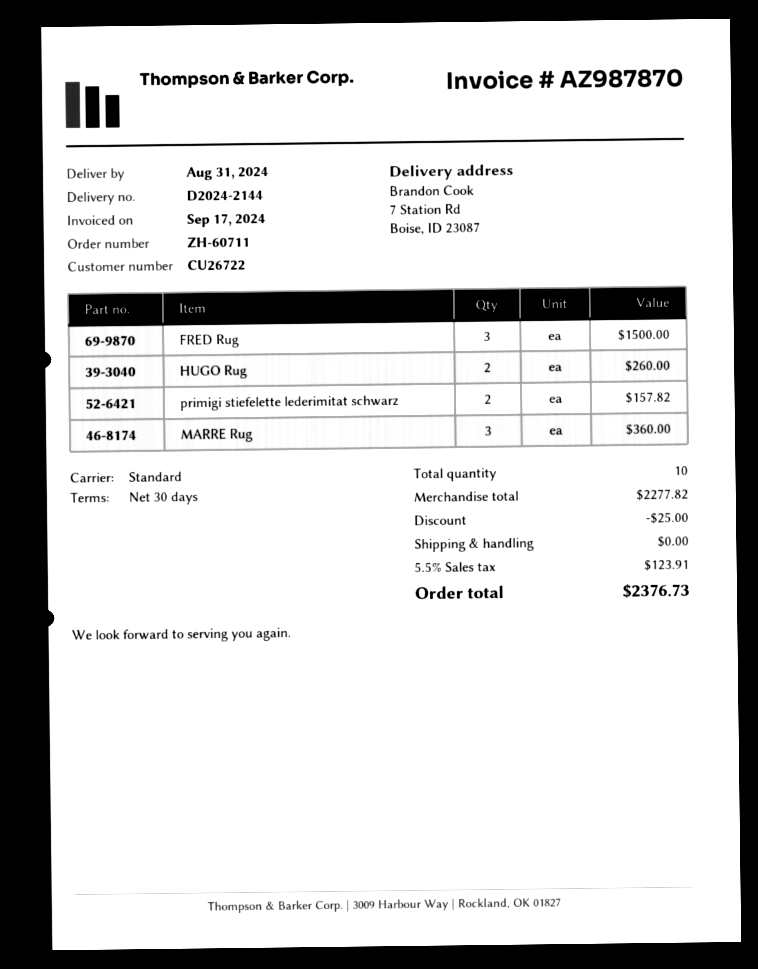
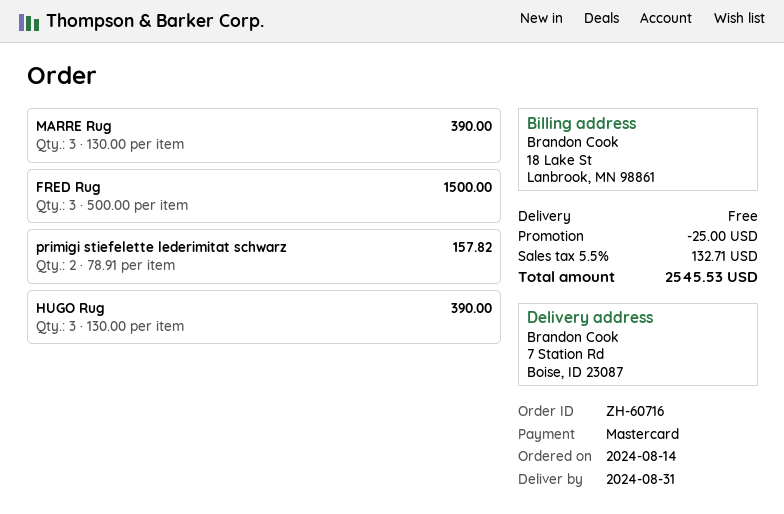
order number: ZH-60711 -> ZH-60716
HUGO Rug: 2 for 260.00 -> 3 for 390.00
MARRE Rug: 3 for 360.00 -> 3 for 390.00
tax: 5.5% = 123.91 -> 5.5% = 132.71
total: 2376.73 -> 2545.53

